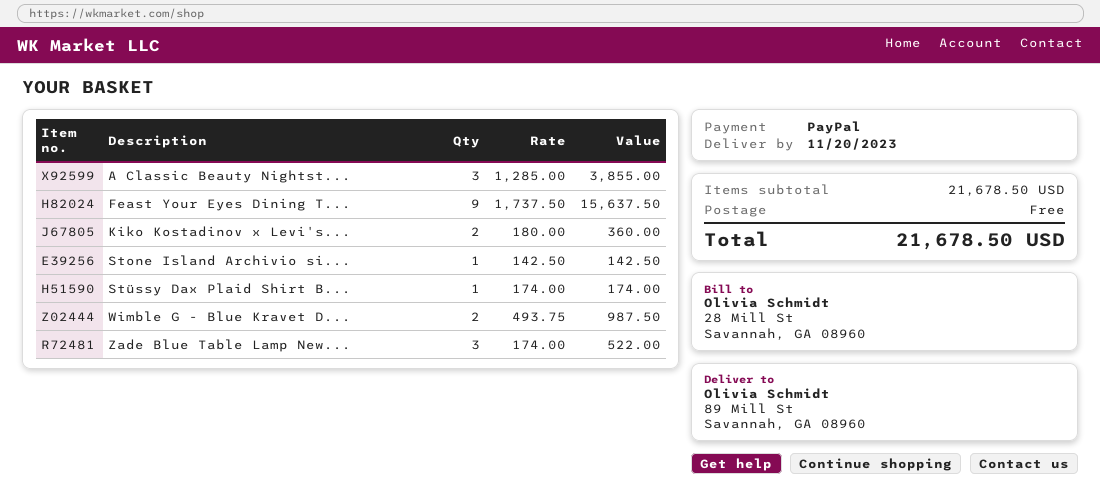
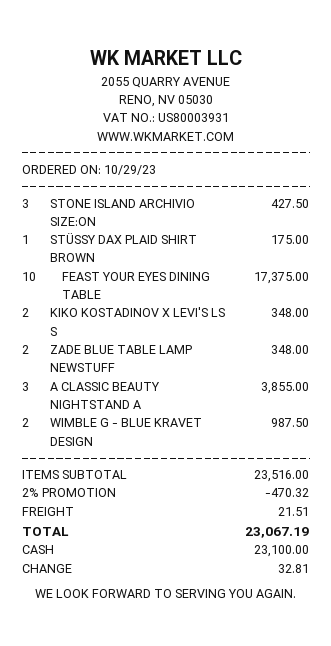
payment method: PayPal -> cash
Feast Your Eyes Dining T...: 9 for 15637.50 -> 10 for 17375.00
Kiko Kostadinov x Levi's...: 2 for 360.00 -> 2 for 348.00
Stone Island Archivio si...: 1 for 142.50 -> 3 for 427.50
Stüssy Dax Plaid Shirt B...: 1 for 174.00 -> 1 for 175.00
Zade Blue Table Lamp New...: 3 for 522.00 -> 2 for 348.00
subtotal: 21678.50 -> 23516.00
discount: none -> 2% = 470.32
shipping: 0.00 -> 21.51
total: 21678.50 -> 23067.19

